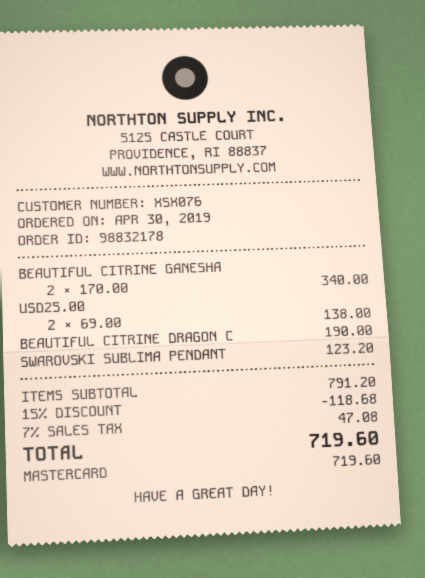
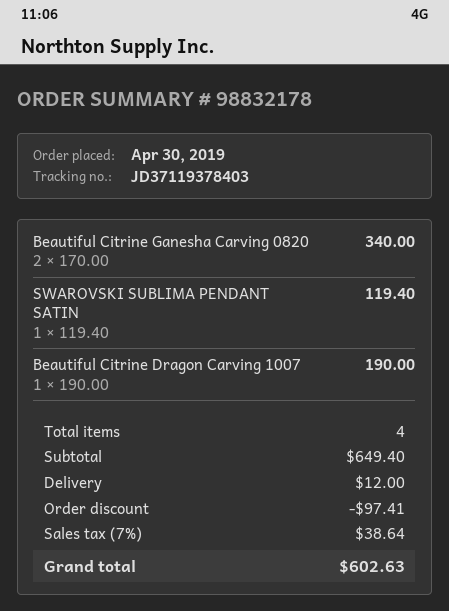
USD25.00: 2 x 69.00 = 138.00 -> none
SWAROVSKI SUBLIMA PENDANT: 1 x 123.20 = 123.20 -> 1 x 119.40 = 119.40
subtotal: 791.20 -> 649.40
discount: 118.68 -> 97.41
shipping: none -> 12.00
tax: 7% = 47.08 -> 7% = 38.64
total: 719.60 -> 602.63

